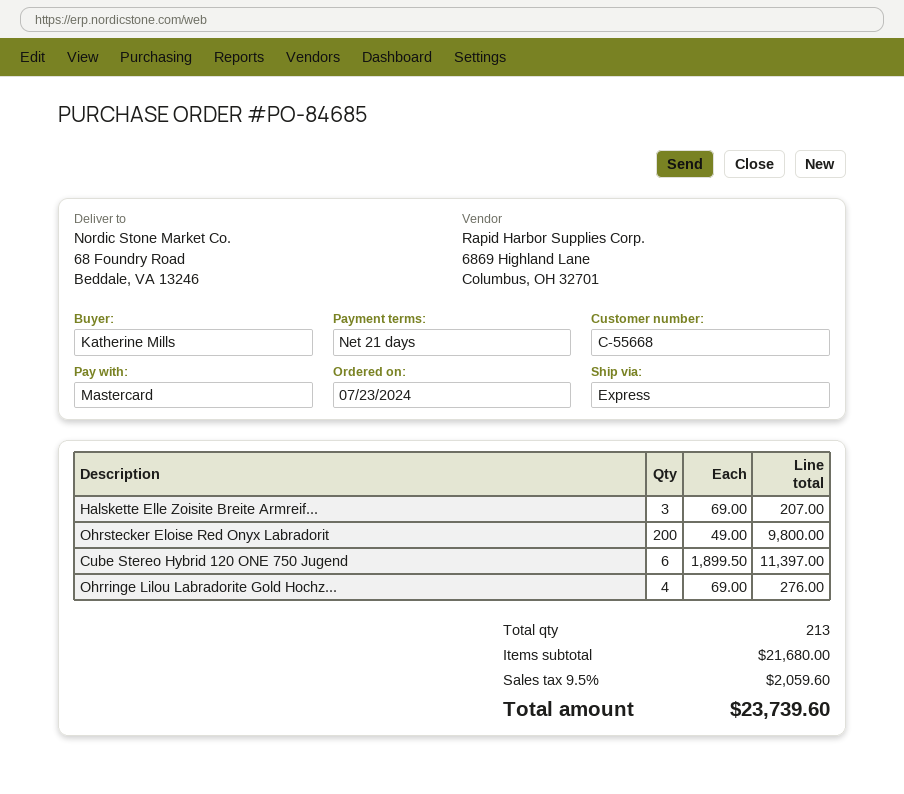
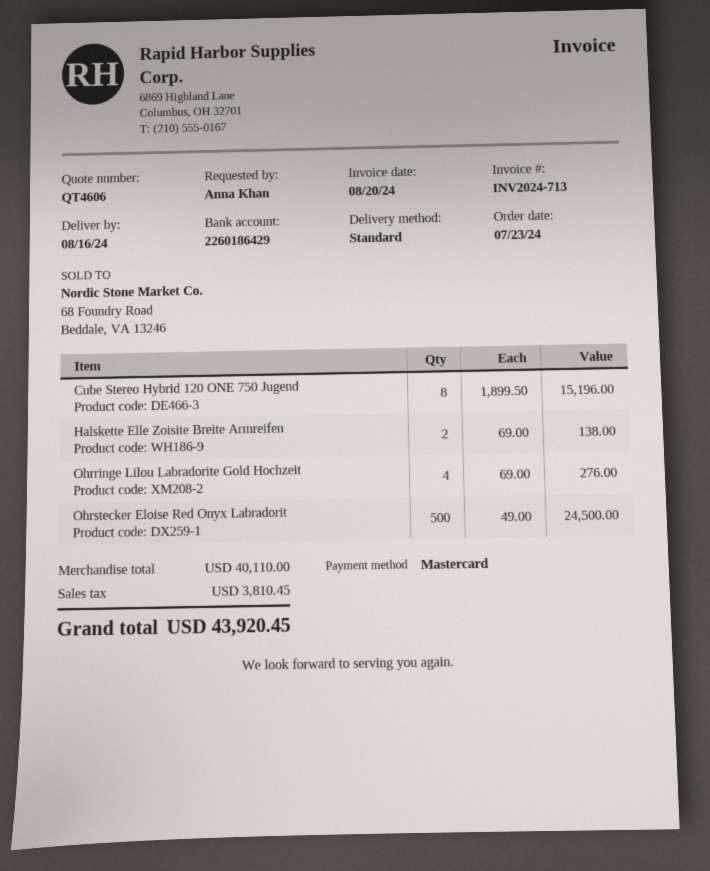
ordered by: Katherine Mills -> Anna Khan
shipping method: express -> standard
Halskette Elle Zoisite Breite Armreif...: 3 x 69.00 = 207.00 -> 2 x 69.00 = 138.00
Ohrstecker Eloise Red Onyx Labradorit: 200 x 49.00 = 9800.00 -> 500 x 49.00 = 24500.00
Cube Stereo Hybrid 120 ONE 750 Jugend: 6 x 1899.50 = 11397.00 -> 8 x 1899.50 = 15196.00
subtotal: 21680.00 -> 40110.00
tax: 2059.60 -> 3810.45
total: 23739.60 -> 43920.45

